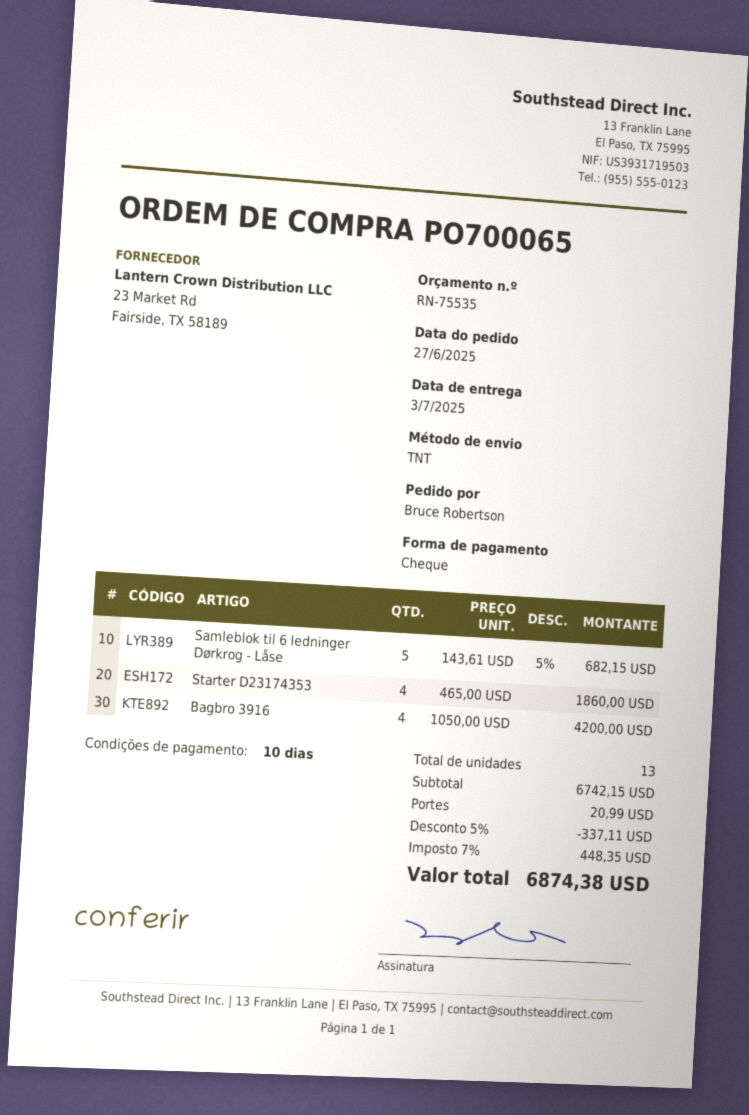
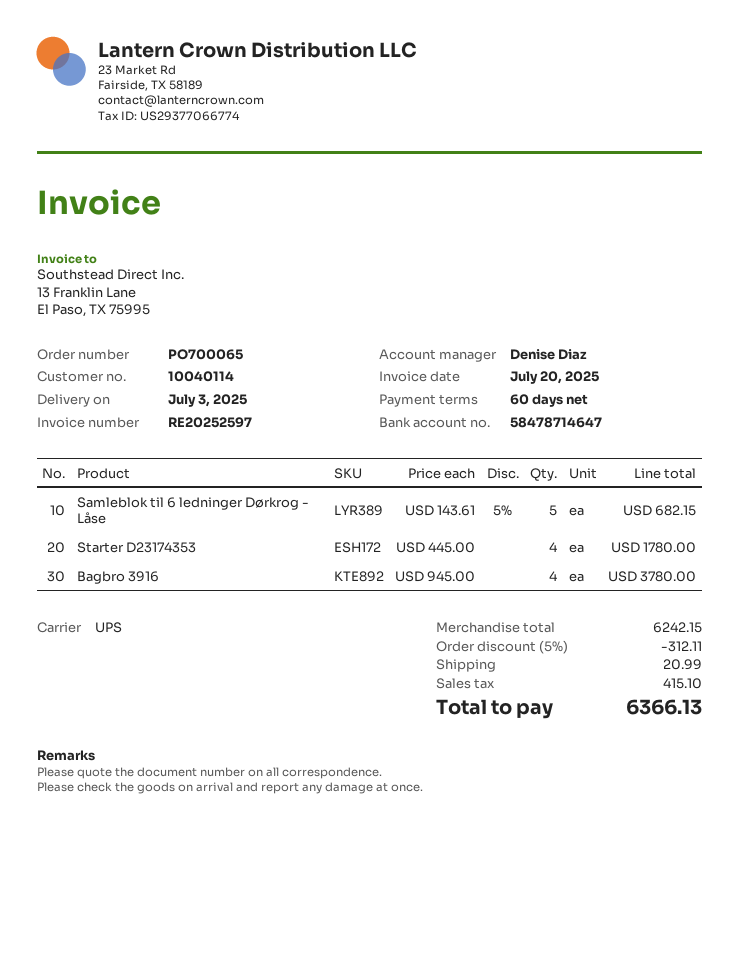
payment terms: 10 days -> 60 days
shipping method: TNT -> UPS
Starter D23174353: 4 x 465.00 = 1860.00 -> 4 x 445.00 = 1780.00
Bagbro 3916: 4 x 1050.00 = 4200.00 -> 4 x 945.00 = 3780.00
subtotal: 6742.15 -> 6242.15
discount: 5% = 337.11 -> 5% = 312.11
tax: 448.35 -> 415.10
total: 6874.38 -> 6366.13

